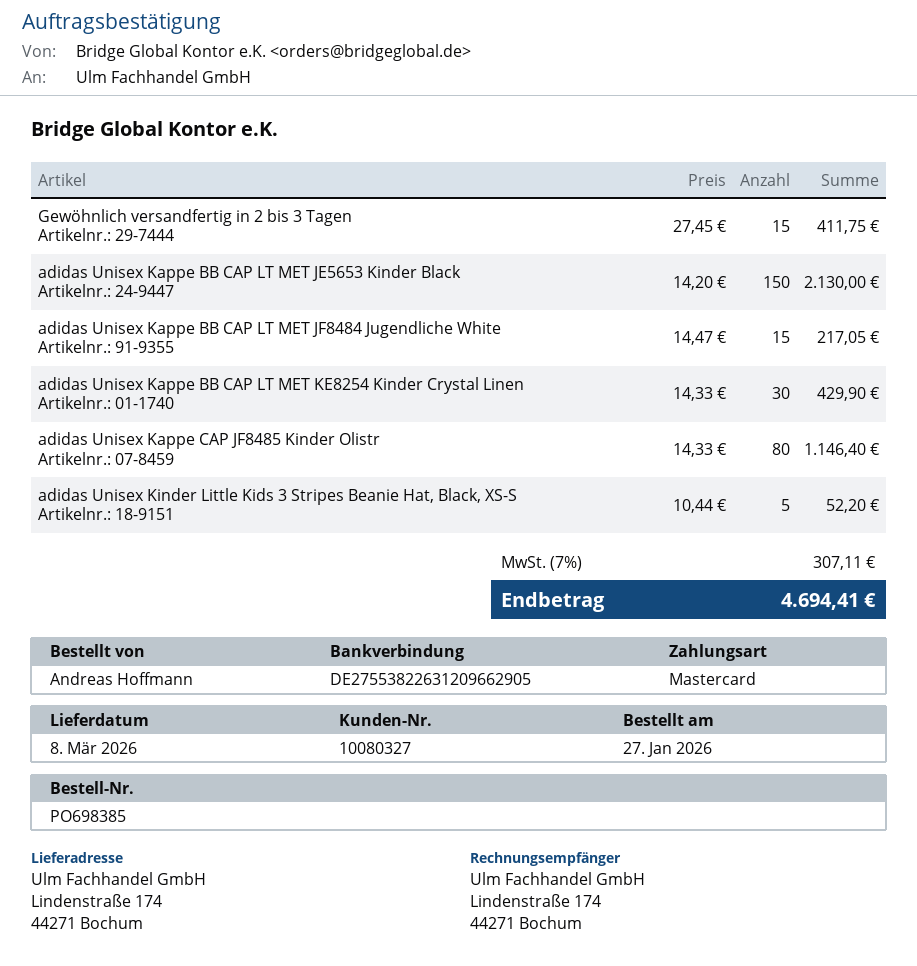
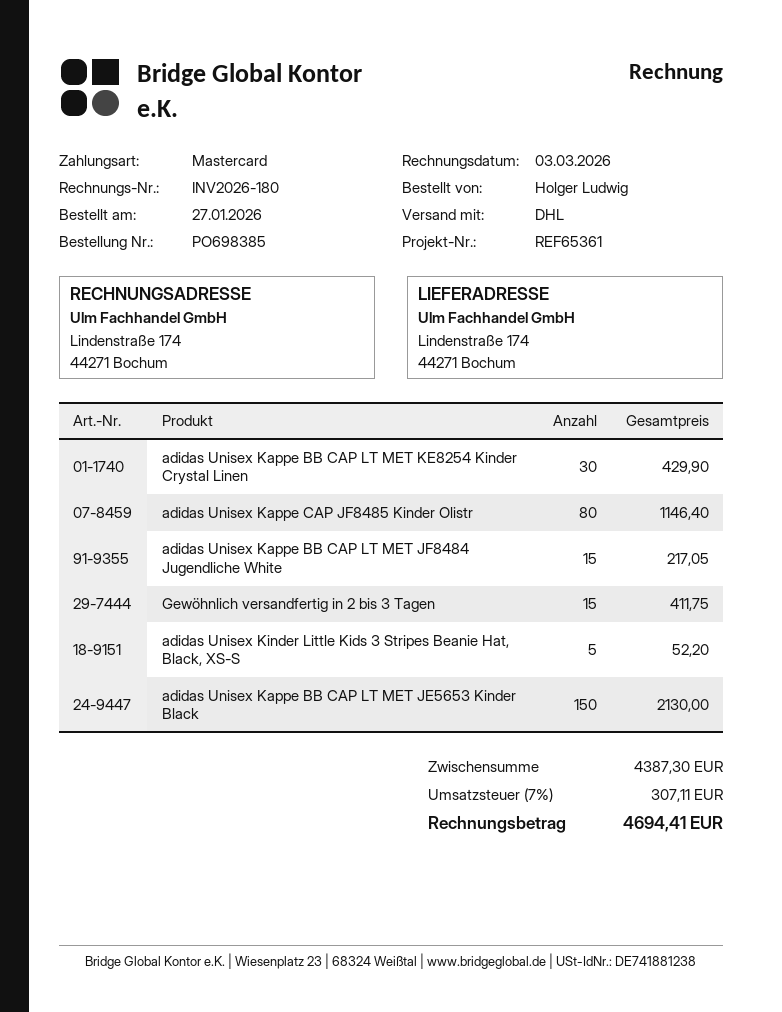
ordered by: Andreas Hoffmann -> Holger Ludwig

